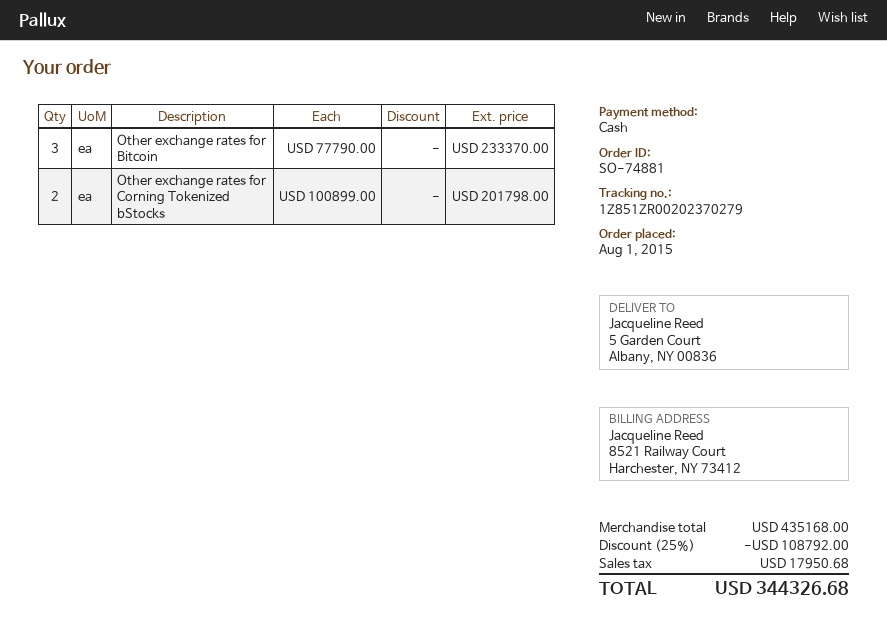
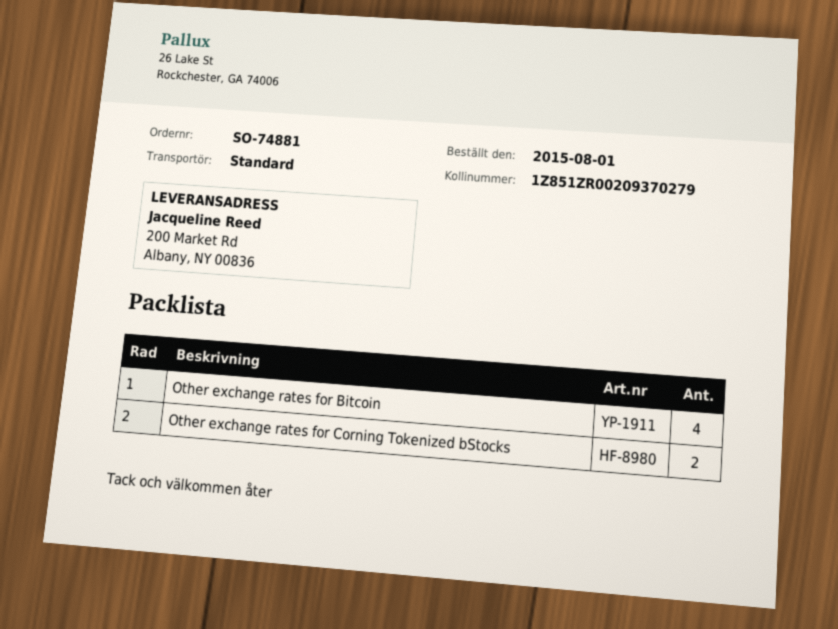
tracking number: 1Z851ZR00202370279 -> 1Z851ZR00209370279
ship to: 5 Garden Court, Albany, NY 00836 -> 200 Market Rd, Albany, NY 00836
Other exchange rates for Bitcoin: 3 -> 4

